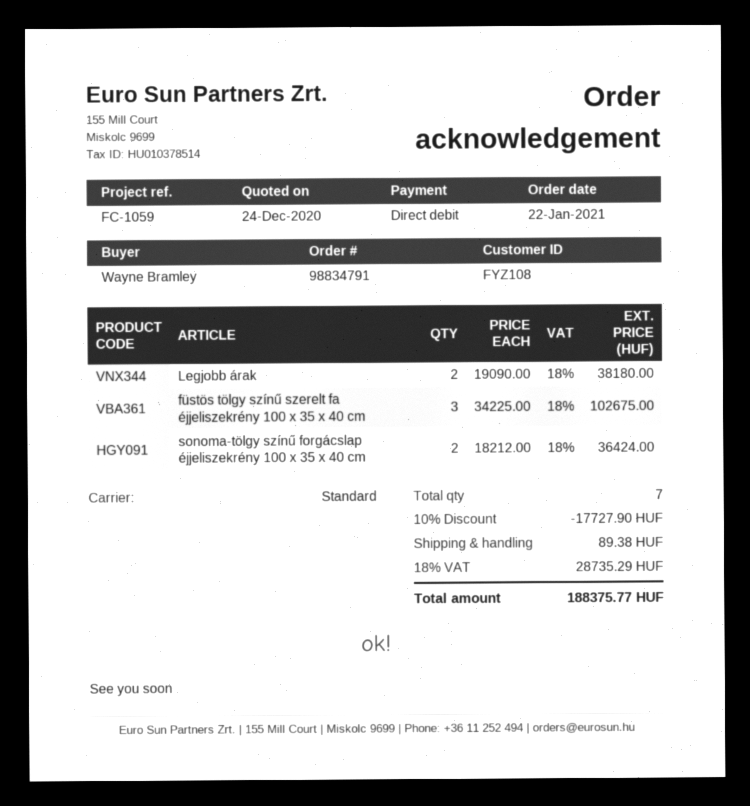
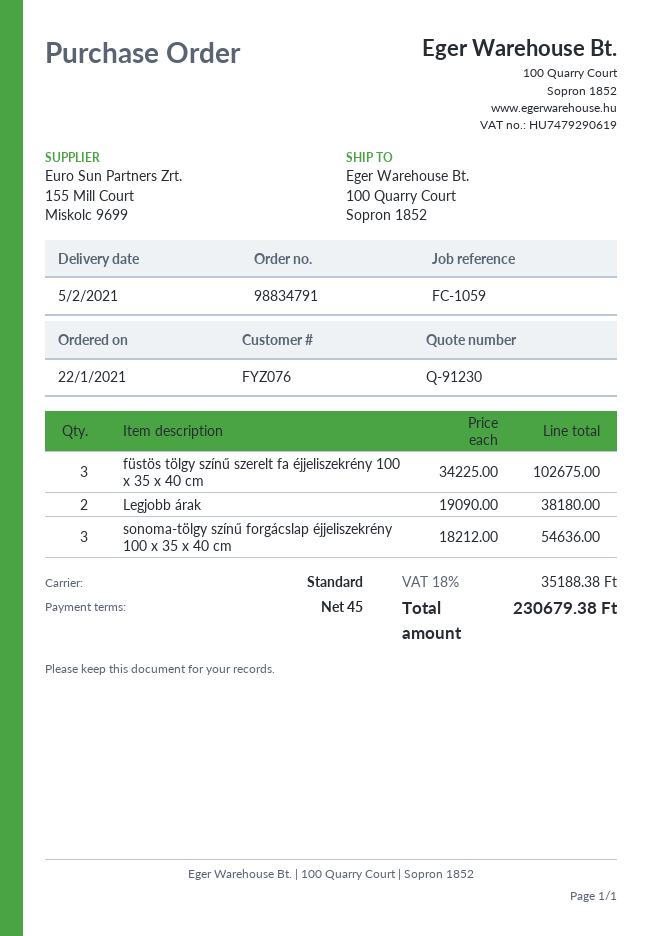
customer number: FYZ108 -> FYZ076
sonoma-tölgy színű forgácslap éjjeliszekrény 100 x 35 x 40 cm: 2 x 18212.00 = 36424.00 -> 3 x 18212.00 = 54636.00
discount: 10% = 17727.90 -> none
shipping: 89.38 -> none
tax: 18% = 28735.29 -> 18% = 35188.38
total: 188375.77 -> 230679.38

